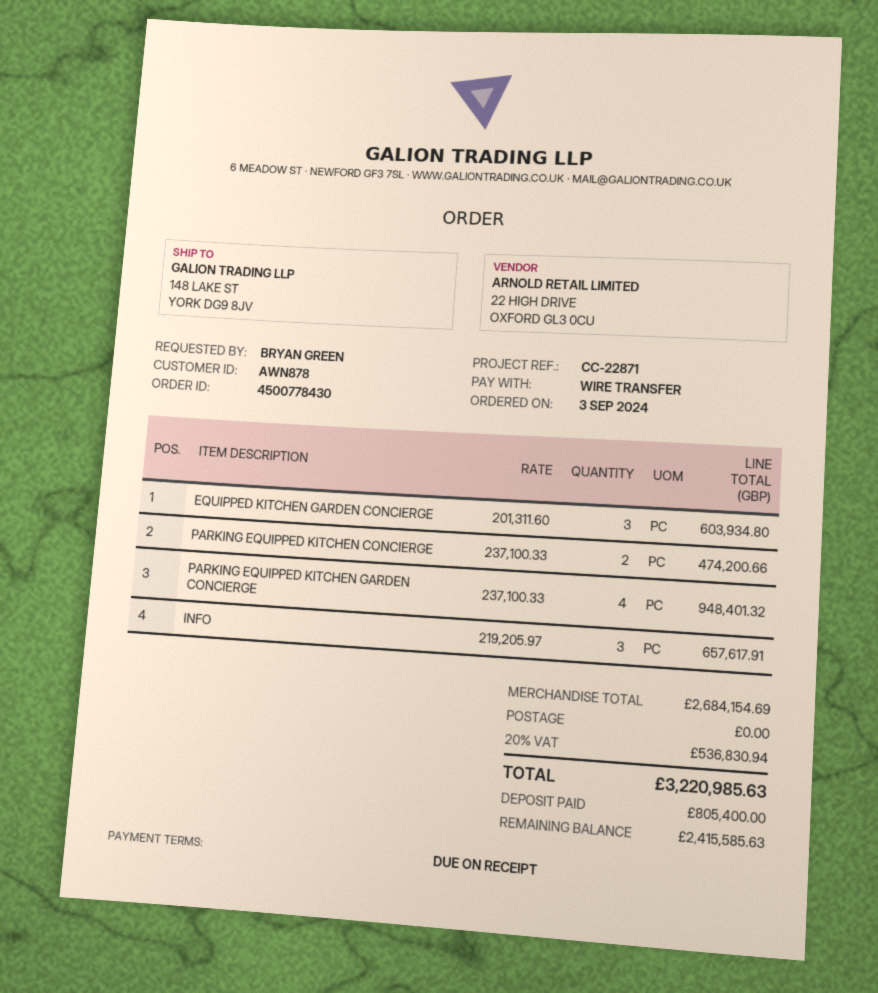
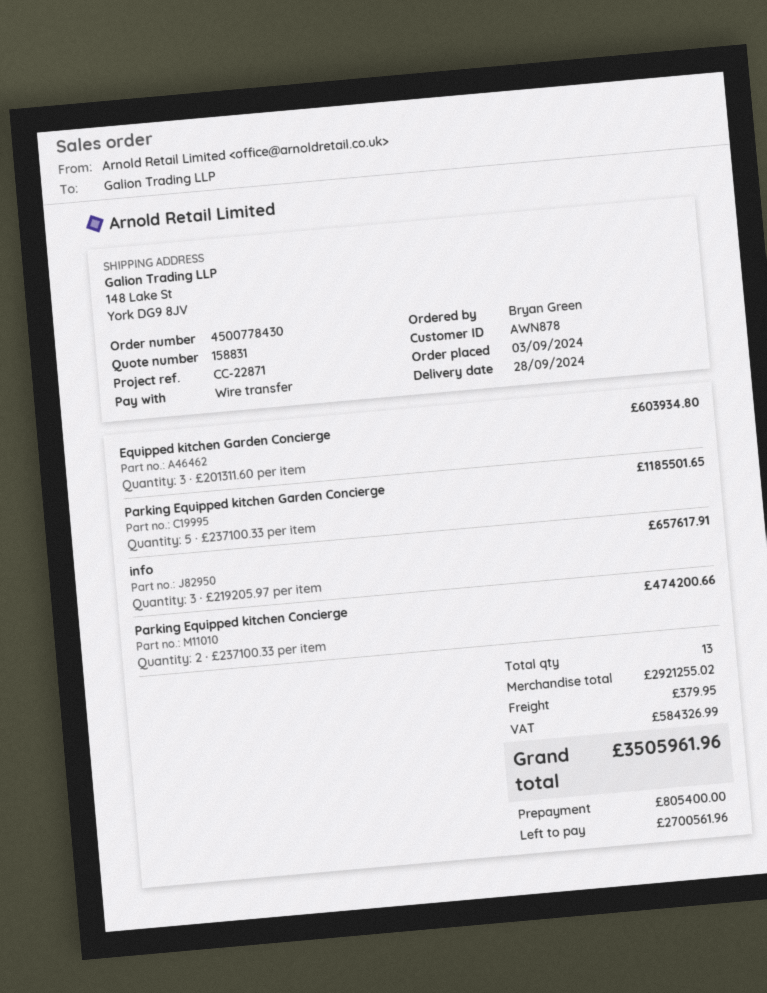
PARKING EQUIPPED KITCHEN GARDEN CONCIERGE: 4 x 237100.33 = 948401.32 -> 5 x 237100.33 = 1185501.65
subtotal: 2684154.69 -> 2921255.02
shipping: 0.00 -> 379.95
tax: 536830.94 -> 584326.99
total: 3220985.63 -> 3505961.96
balance: 2415585.63 -> 2700561.96

